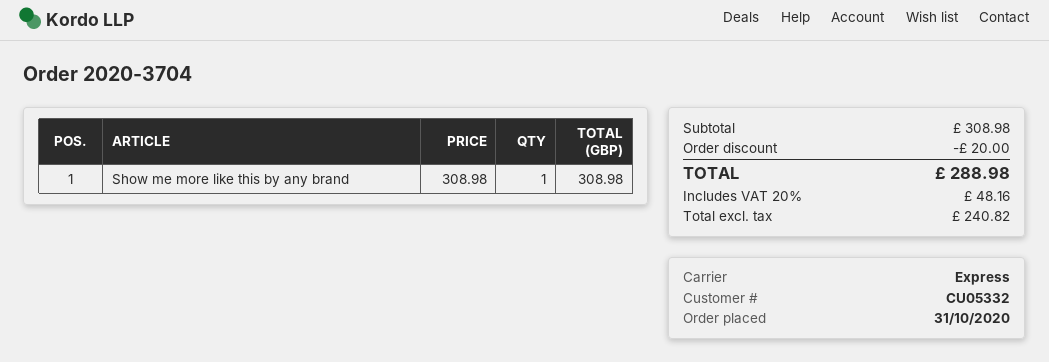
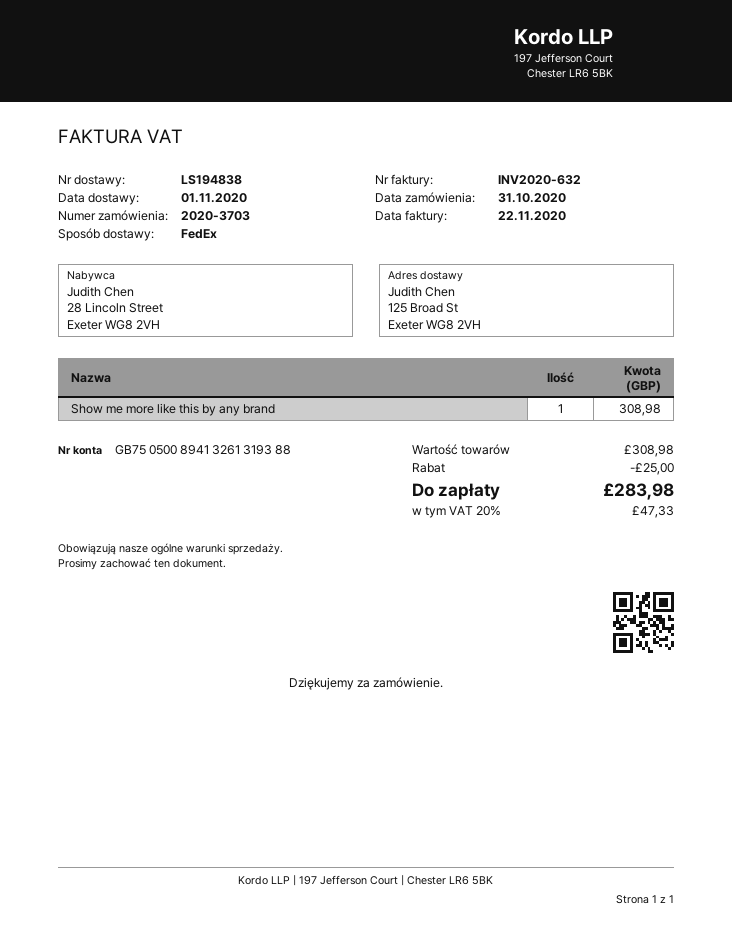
order number: 2020-3704 -> 2020-3703
shipping method: express -> FedEx
discount: 20.00 -> 25.00
tax: 20% = 48.16 -> 20% = 47.33
total: 288.98 -> 283.98

